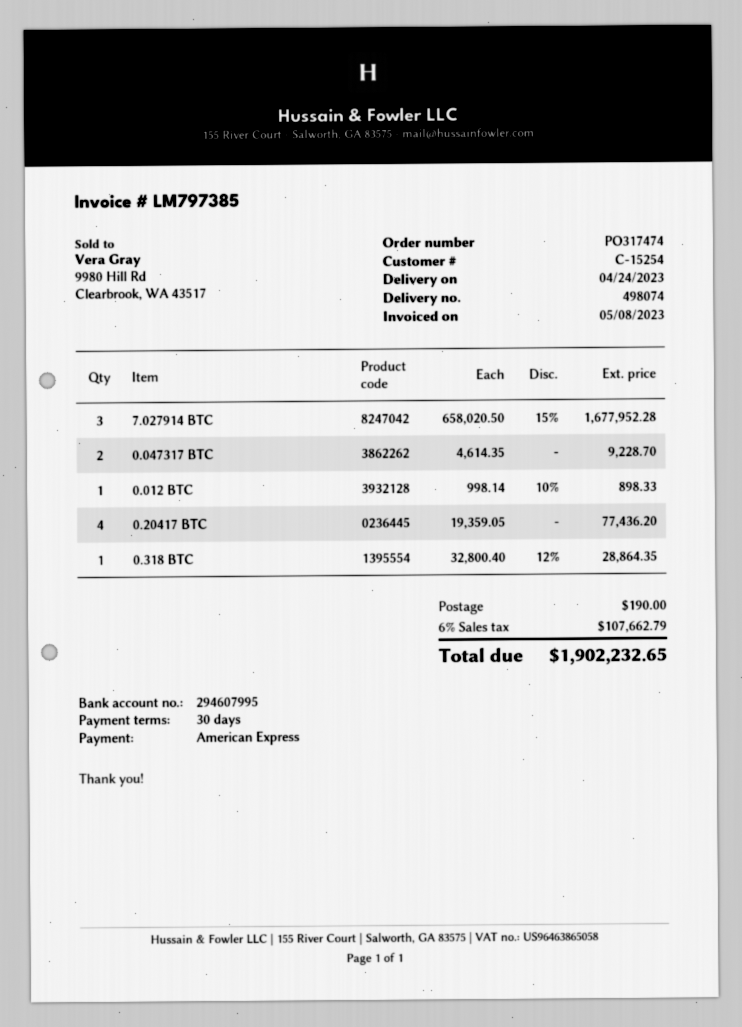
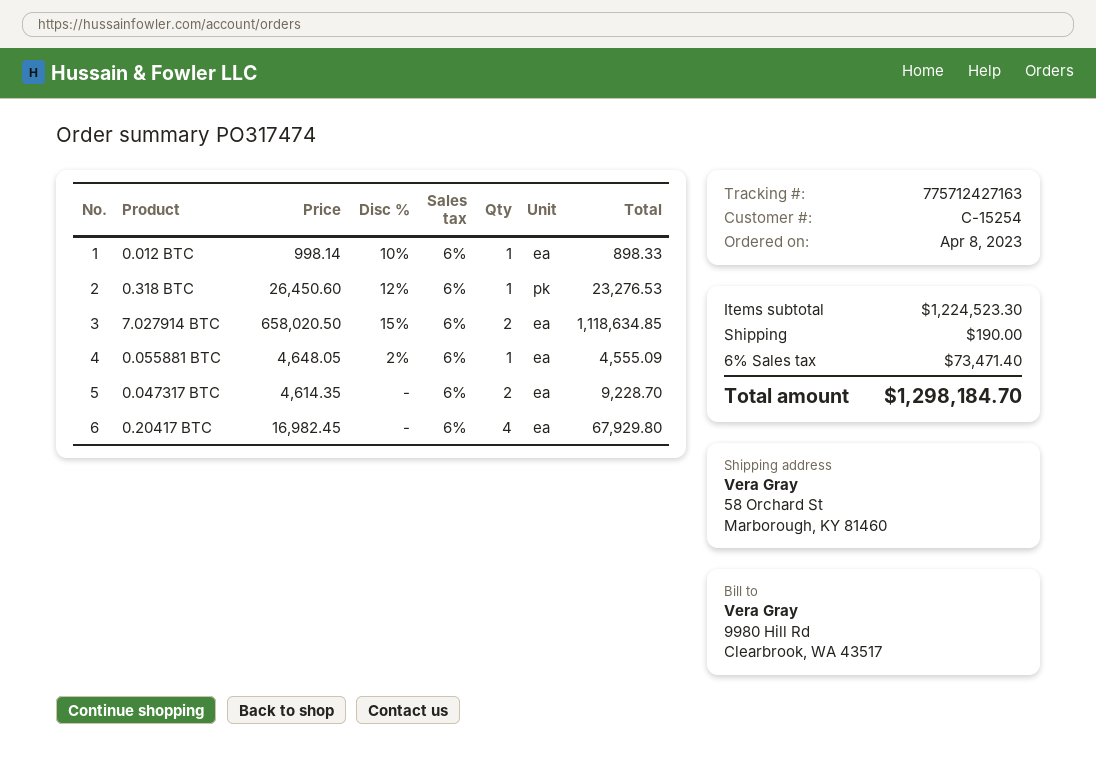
7.027914 BTC: 3 x 658020.50 - 15% = 1677952.28 -> 2 x 658020.50 - 15% = 1118634.85
0.20417 BTC: 4 x 19359.05 = 77436.20 -> 4 x 16982.45 = 67929.80
0.318 BTC: 1 x 32800.40 - 12% = 28864.35 -> 1 x 26450.60 - 12% = 23276.53
0.055881 BTC: none -> 1 x 4648.05 - 2% = 4555.09
tax: 6% = 107662.79 -> 6% = 73471.40
total: 1902232.65 -> 1298184.70

